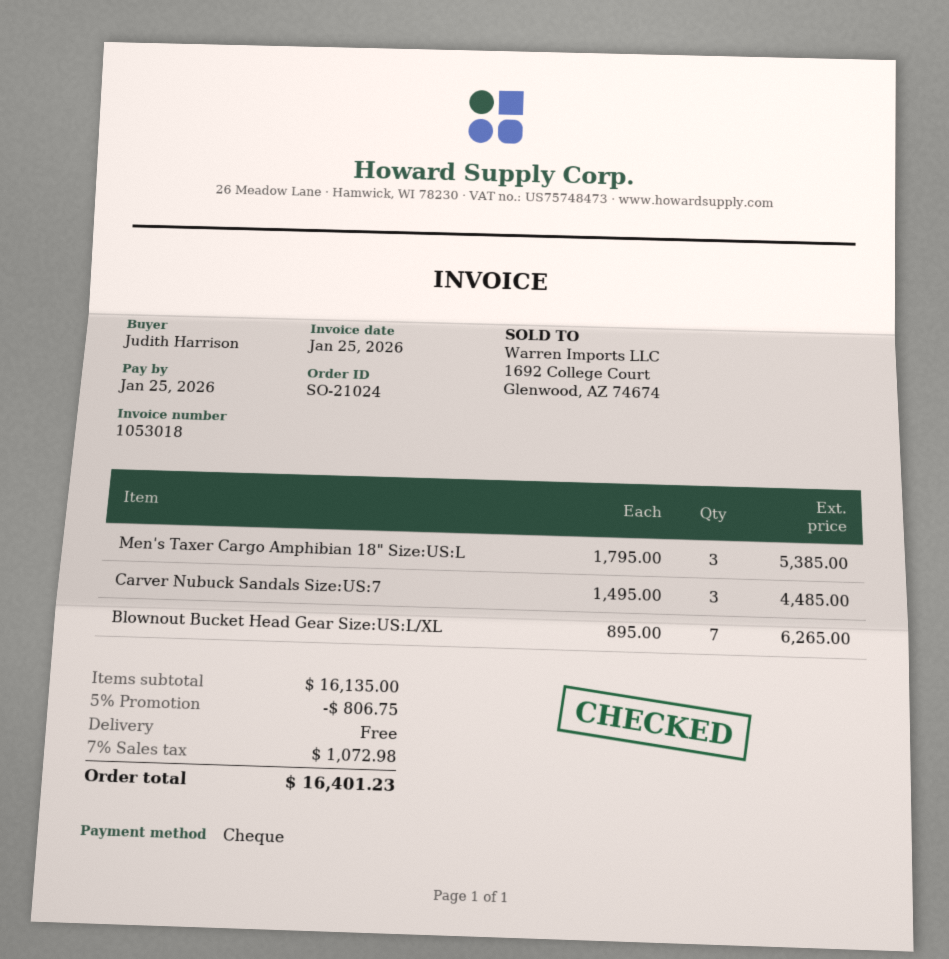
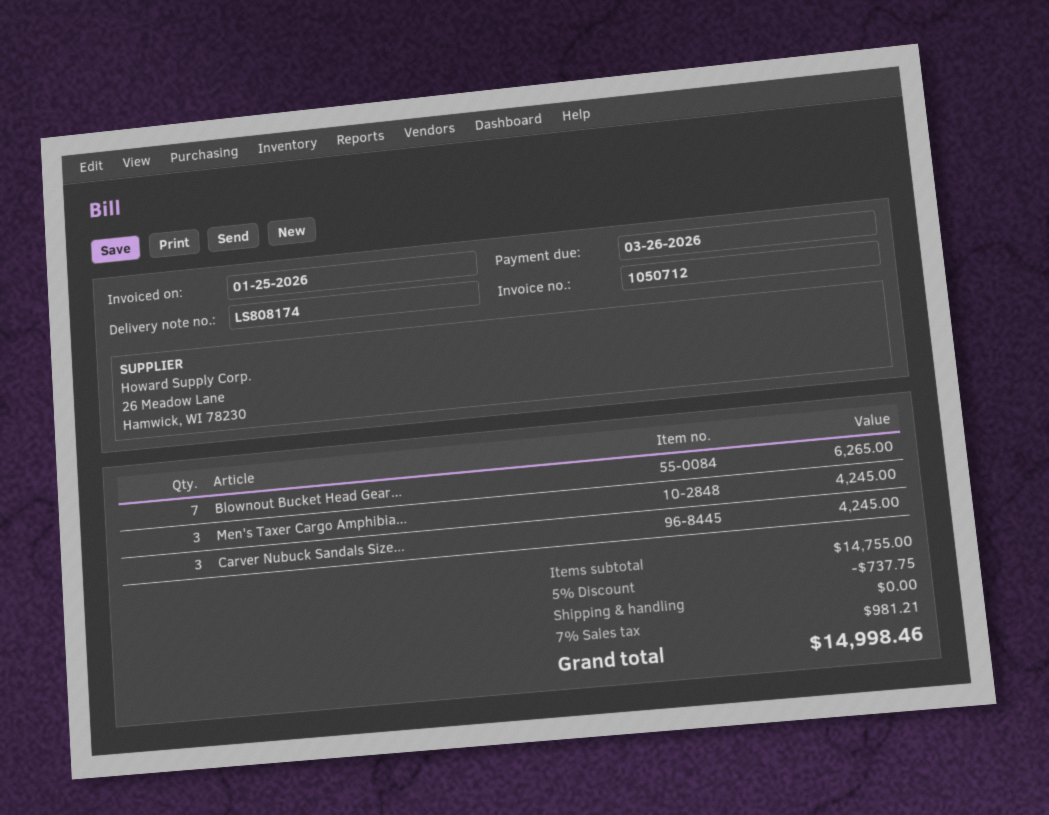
invoice number: 1053018 -> 1050712
due date: 2026-01-25 -> 2026-03-26
Men's Taxer Cargo Amphibian 18" Size:US:L: 3 for 5385.00 -> 3 for 4245.00
Carver Nubuck Sandals Size:US:7: 3 for 4485.00 -> 3 for 4245.00
subtotal: 16135.00 -> 14755.00
discount: 5% = 806.75 -> 5% = 737.75
tax: 7% = 1072.98 -> 7% = 981.21
total: 16401.23 -> 14998.46

